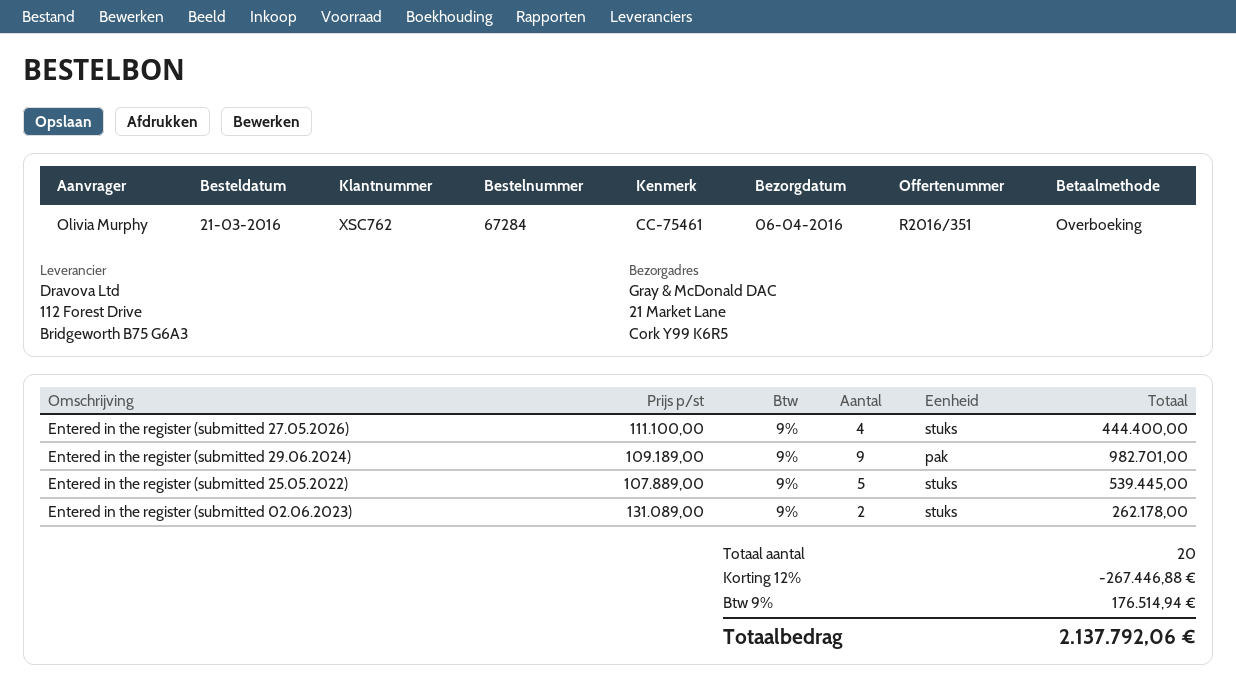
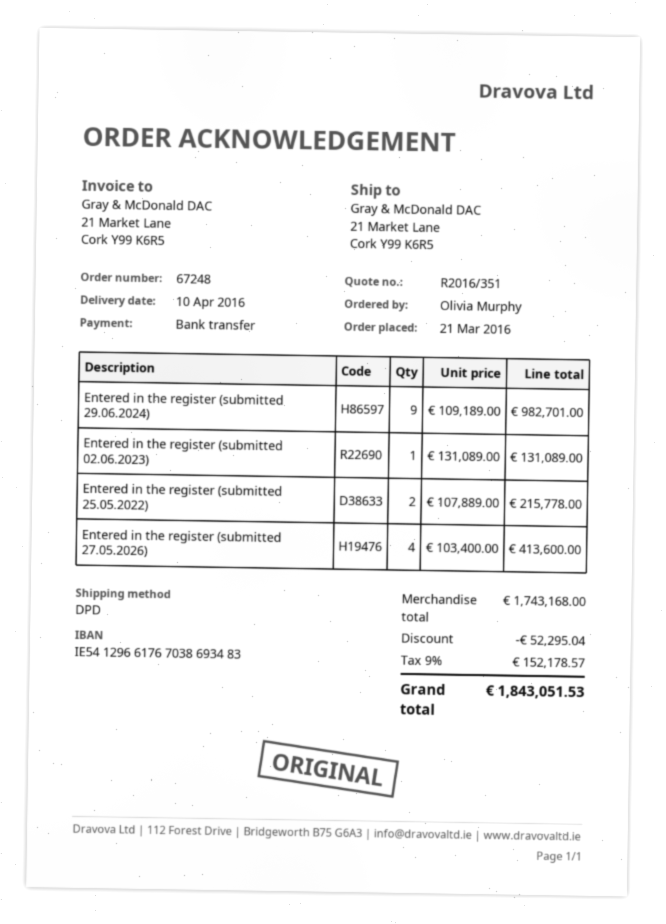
order number: 67284 -> 67248
delivery date: 2016-04-06 -> 2016-04-10
Entered in the register (submitted 27.05.2026): 4 x 111100.00 = 444400.00 -> 4 x 103400.00 = 413600.00
Entered in the register (submitted 25.05.2022): 5 x 107889.00 = 539445.00 -> 2 x 107889.00 = 215778.00
Entered in the register (submitted 02.06.2023): 2 x 131089.00 = 262178.00 -> 1 x 131089.00 = 131089.00
discount: 267446.88 -> 52295.04
tax: 9% = 176514.94 -> 9% = 152178.57
total: 2137792.06 -> 1843051.53

